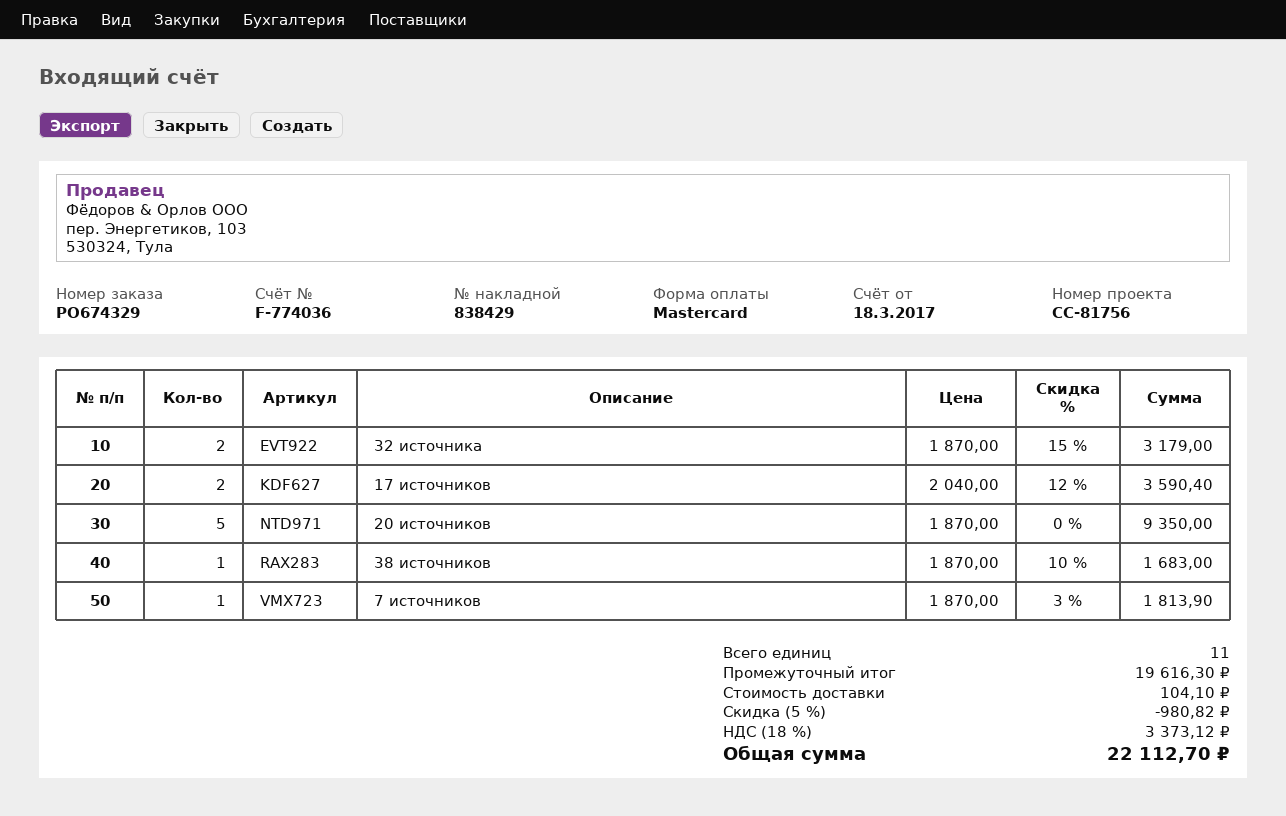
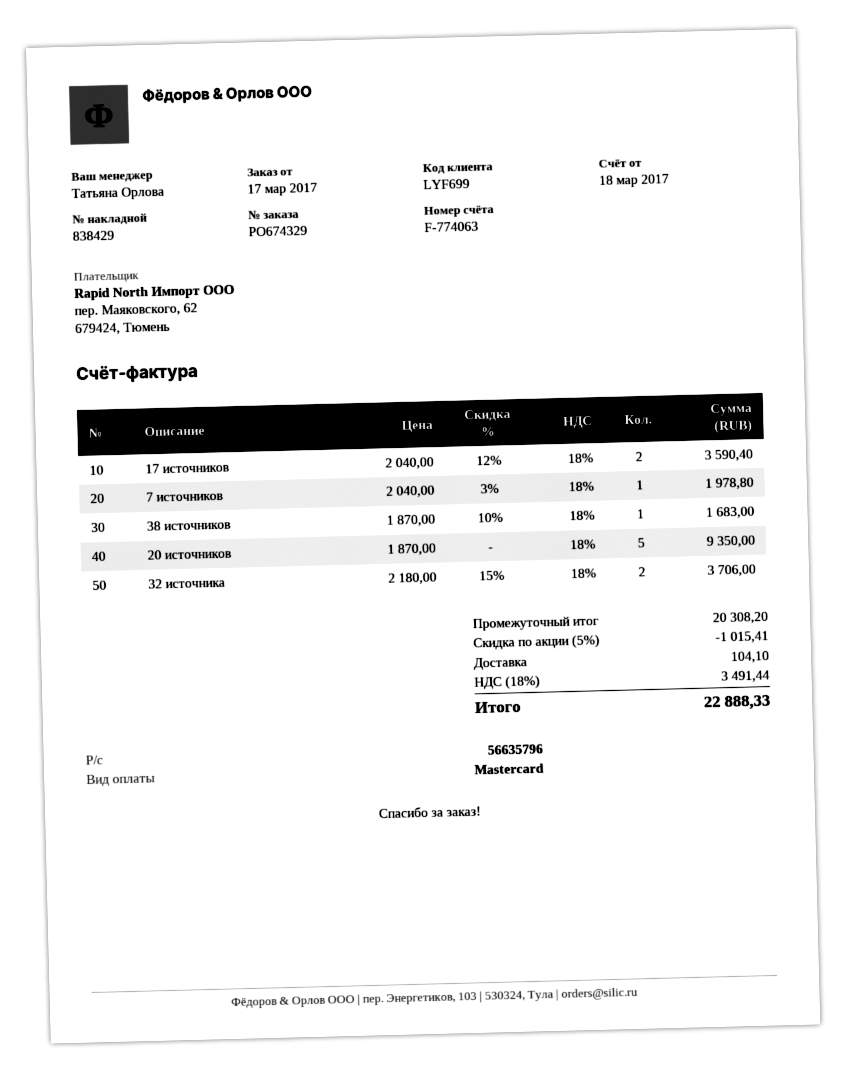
invoice number: F-774036 -> F-774063
32 источника: 2 x 1870.00 - 15% = 3179.00 -> 2 x 2180.00 - 15% = 3706.00
7 источников: 1 x 1870.00 - 3% = 1813.90 -> 1 x 2040.00 - 3% = 1978.80
subtotal: 19616.30 -> 20308.20
discount: 5% = 980.82 -> 5% = 1015.41
tax: 18% = 3373.12 -> 18% = 3491.44
total: 22112.70 -> 22888.33

